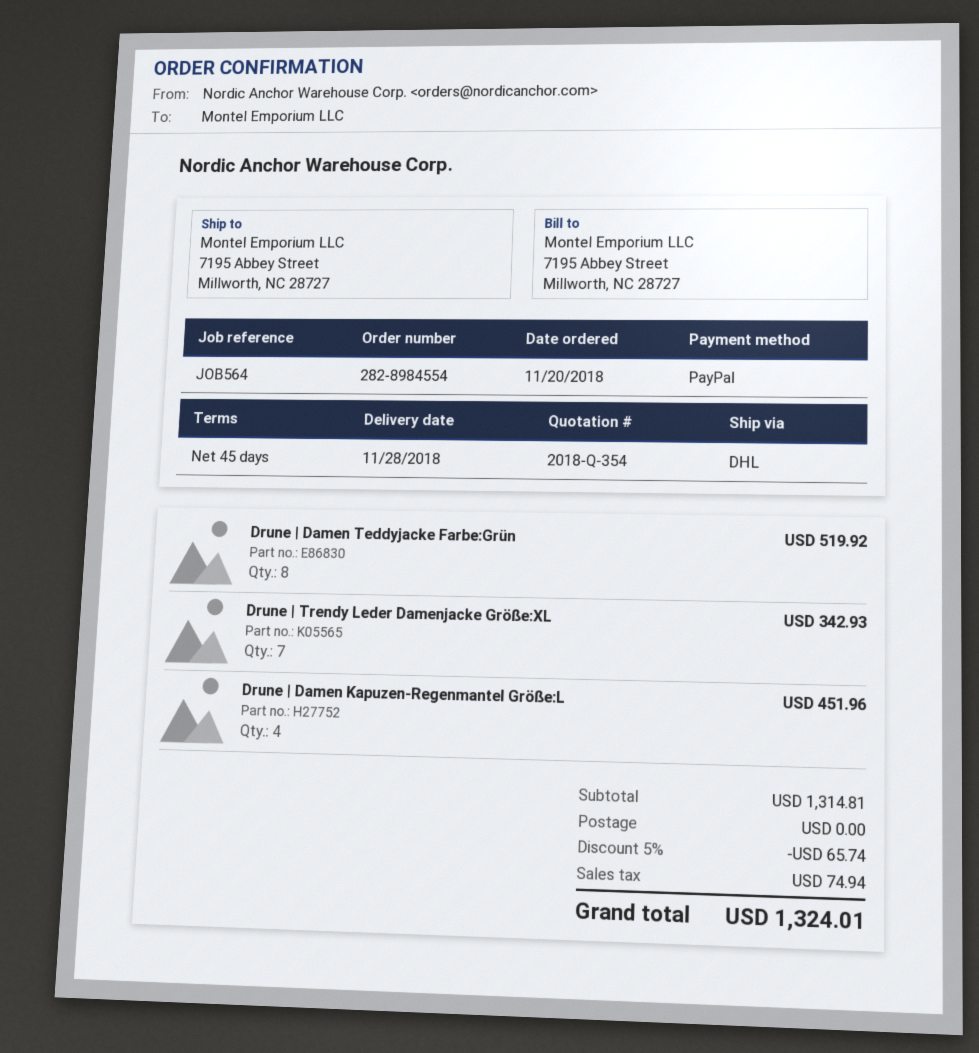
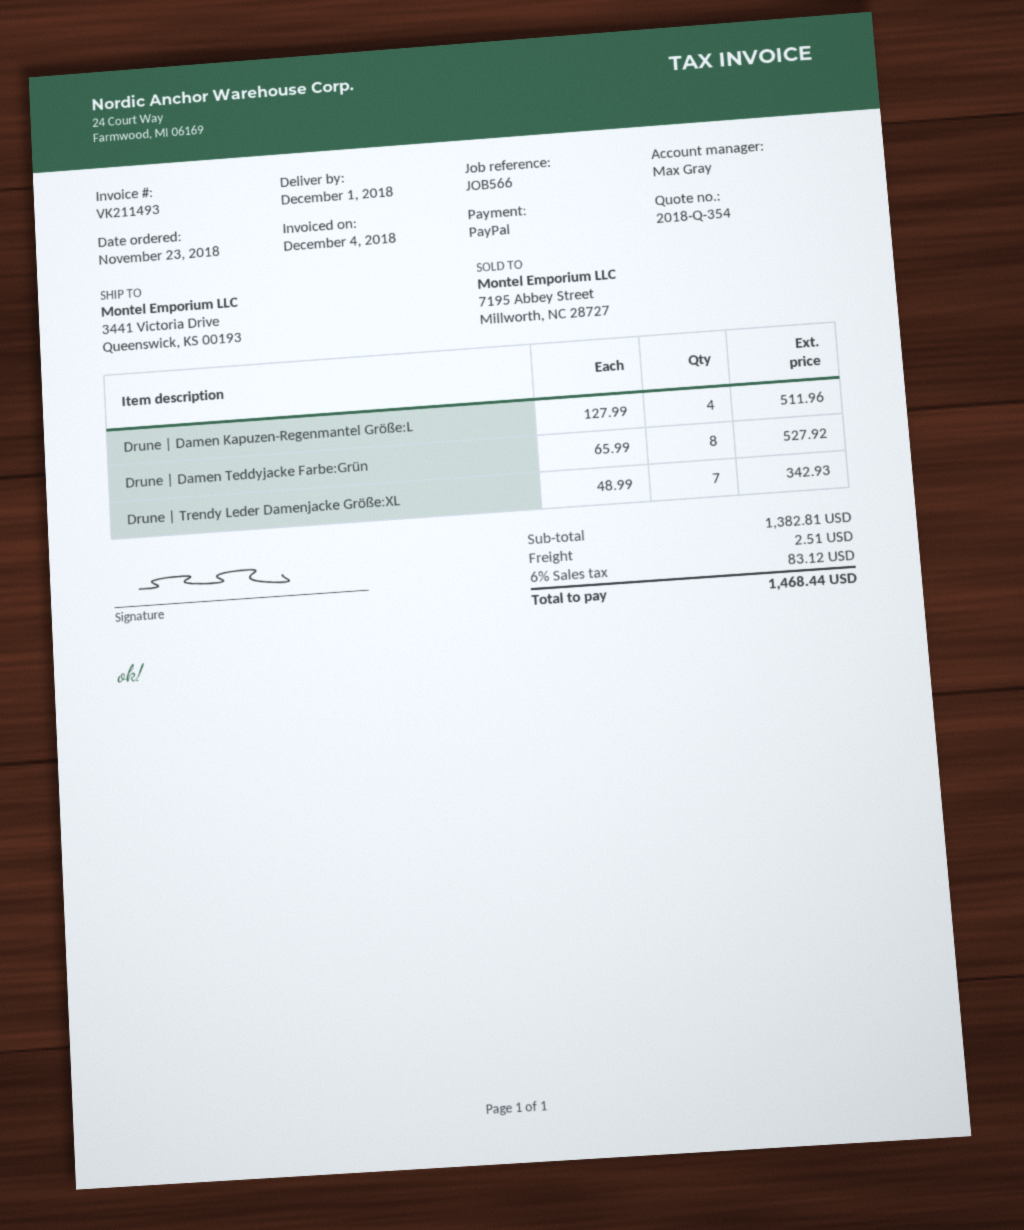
order date: 2018-11-20 -> 2018-11-23
delivery date: 2018-11-28 -> 2018-12-01
reference: JOB564 -> JOB566
ship to: 7195 Abbey Street, Millworth, NC 28727 -> 3441 Victoria Drive, Queenswick, KS 00193
Drune | Damen Teddyjacke Farbe:Grün: 8 for 519.92 -> 8 for 527.92
Drune | Damen Kapuzen-Regenmantel Größe:L: 4 for 451.96 -> 4 for 511.96
subtotal: 1314.81 -> 1382.81
discount: 5% = 65.74 -> none
shipping: 0.00 -> 2.51
tax: 74.94 -> 83.12
total: 1324.01 -> 1468.44

